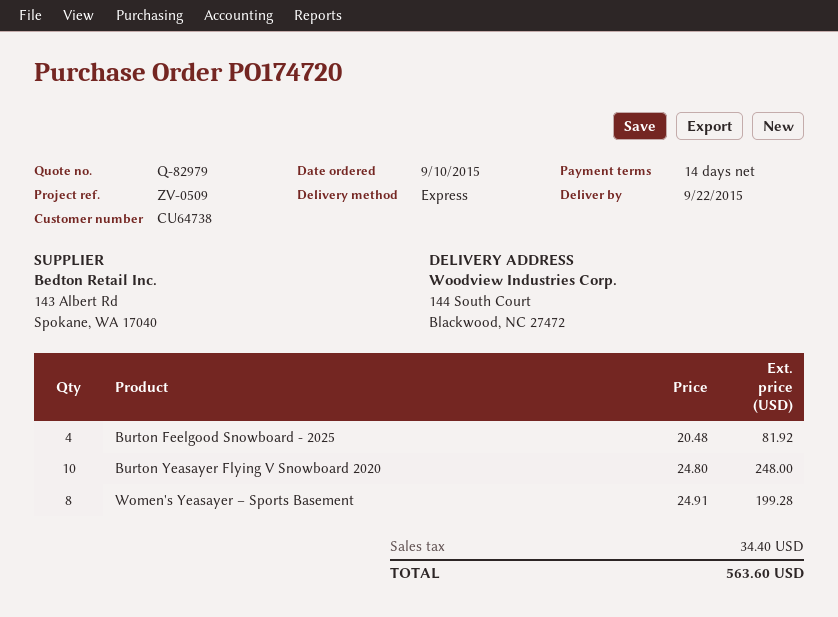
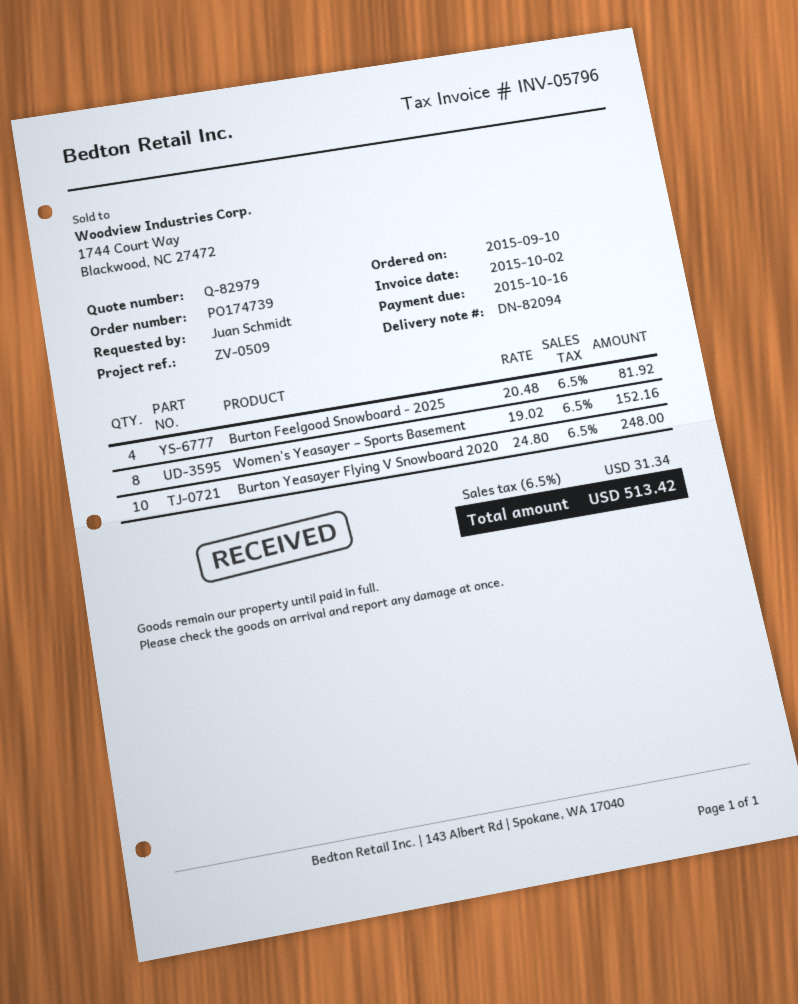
order number: PO174720 -> PO174739
Women's Yeasayer – Sports Basement: 8 x 24.91 = 199.28 -> 8 x 19.02 = 152.16
tax: 34.40 -> 31.34
total: 563.60 -> 513.42

